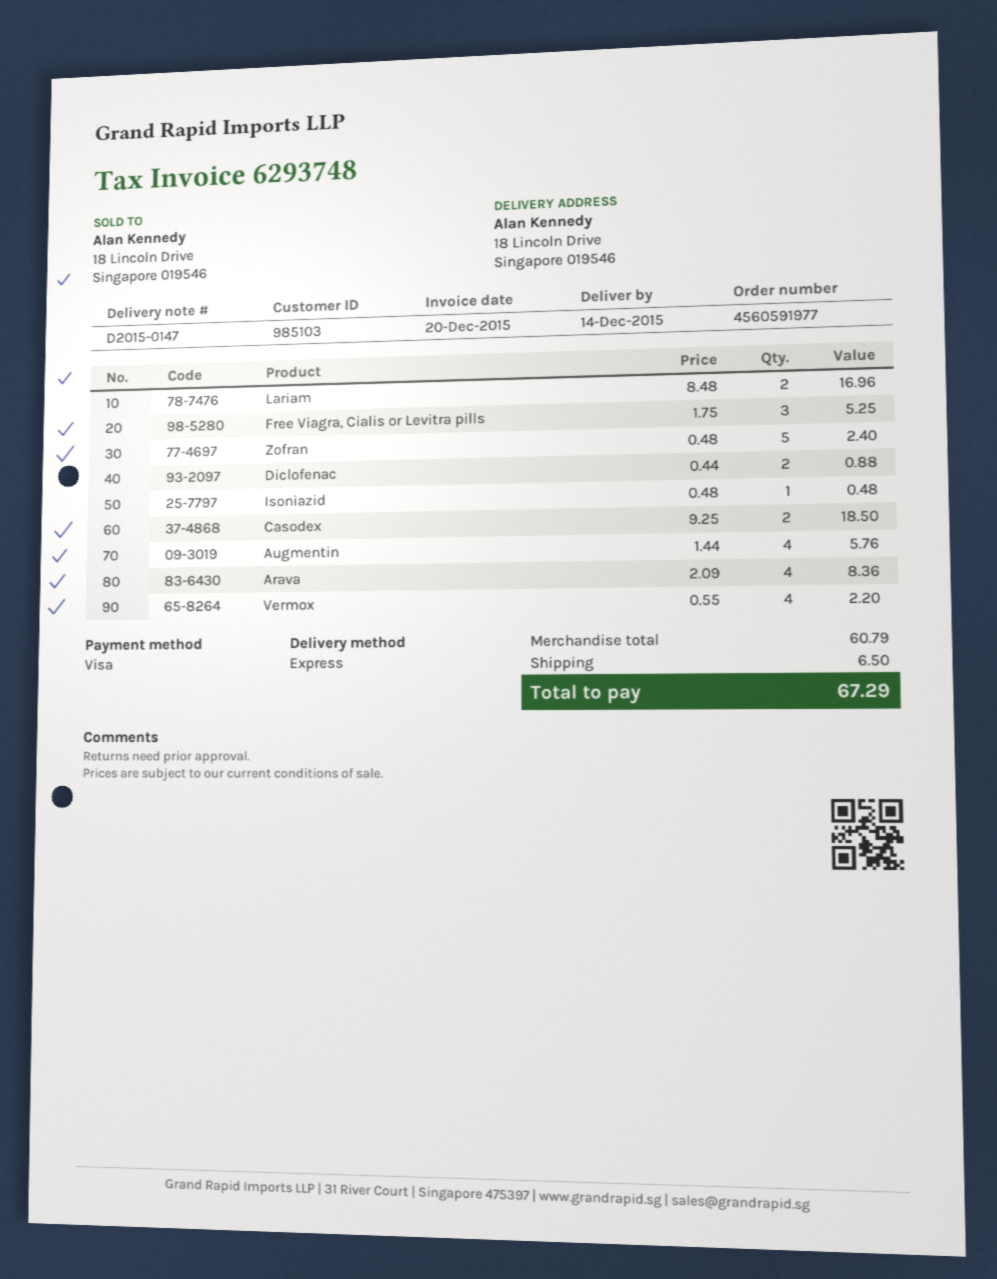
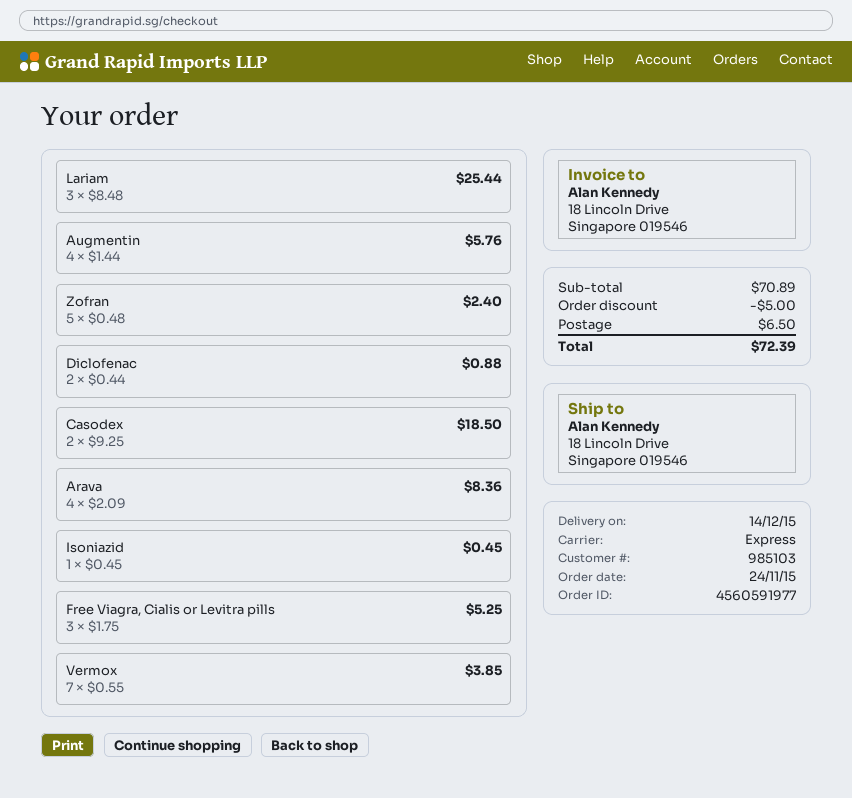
Lariam: 2 x 8.48 = 16.96 -> 3 x 8.48 = 25.44
Isoniazid: 1 x 0.48 = 0.48 -> 1 x 0.45 = 0.45
Vermox: 4 x 0.55 = 2.20 -> 7 x 0.55 = 3.85
subtotal: 60.79 -> 70.89
discount: none -> 5.00
total: 67.29 -> 72.39

